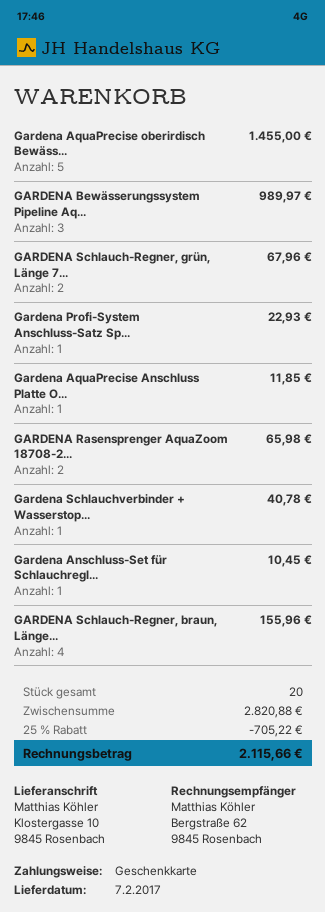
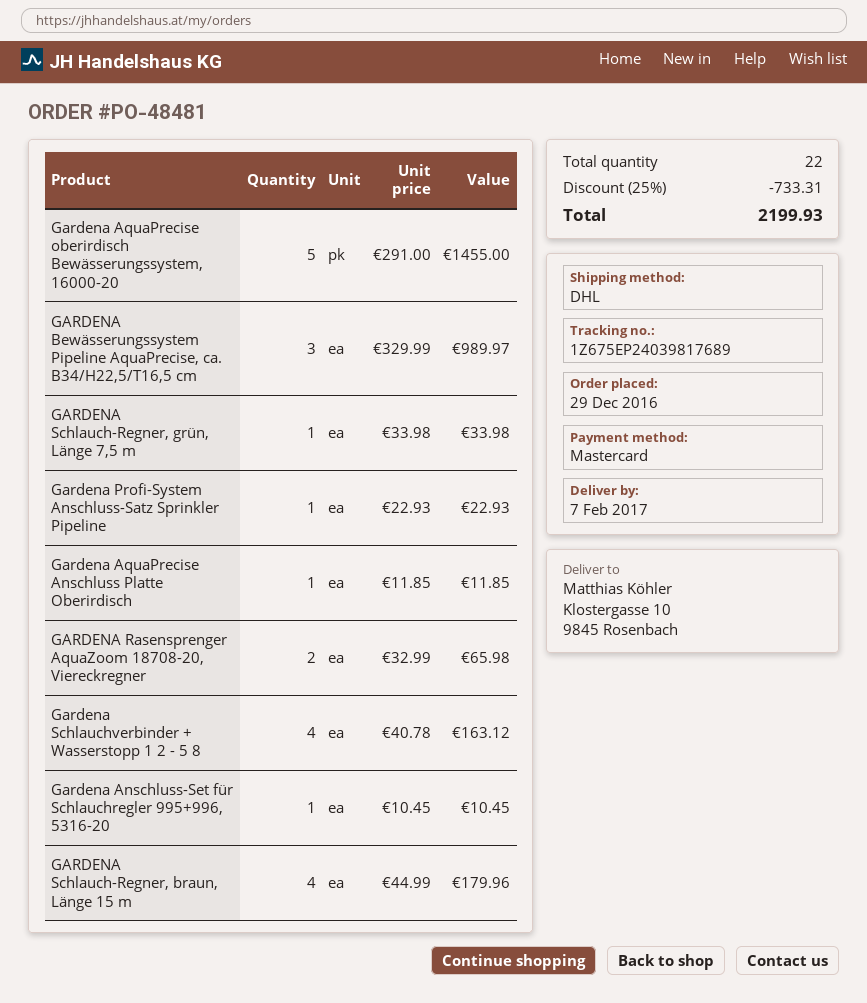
payment method: gift card -> Mastercard
GARDENA Schlauch-Regner, grün, Länge 7...: 2 for 67.96 -> 1 for 33.98
Gardena Schlauchverbinder + Wasserstop...: 1 for 40.78 -> 4 for 163.12
GARDENA Schlauch-Regner, braun, Länge...: 4 for 155.96 -> 4 for 179.96
total quantity: 20 -> 22
discount: 25% = 705.22 -> 25% = 733.31
total: 2115.66 -> 2199.93

